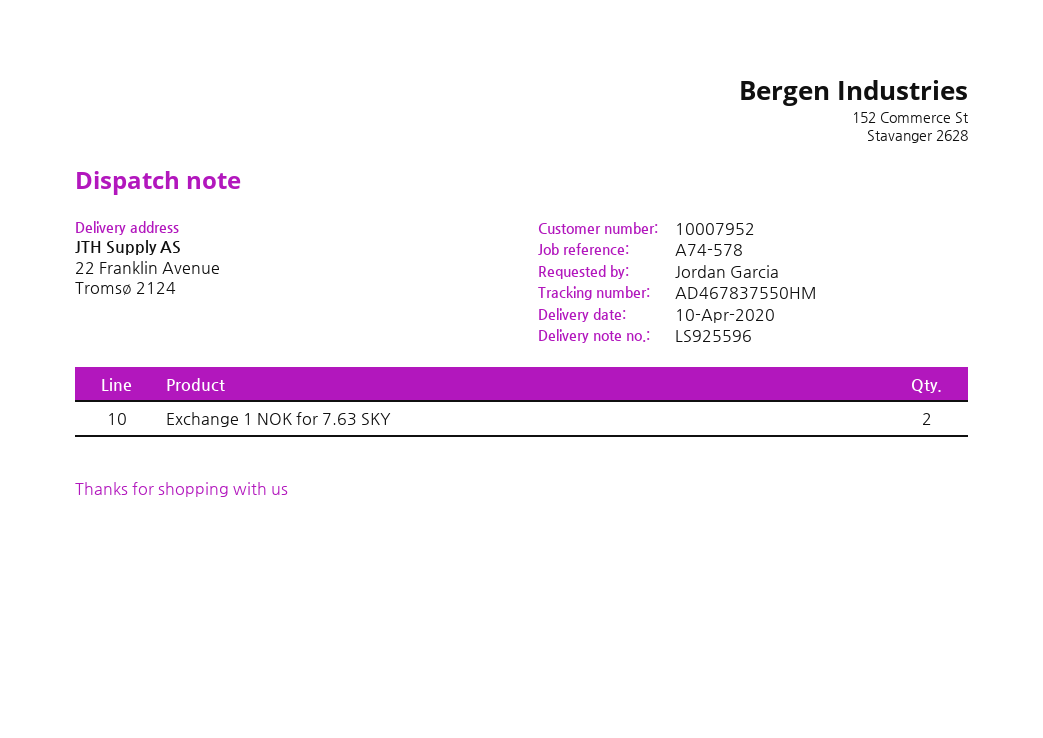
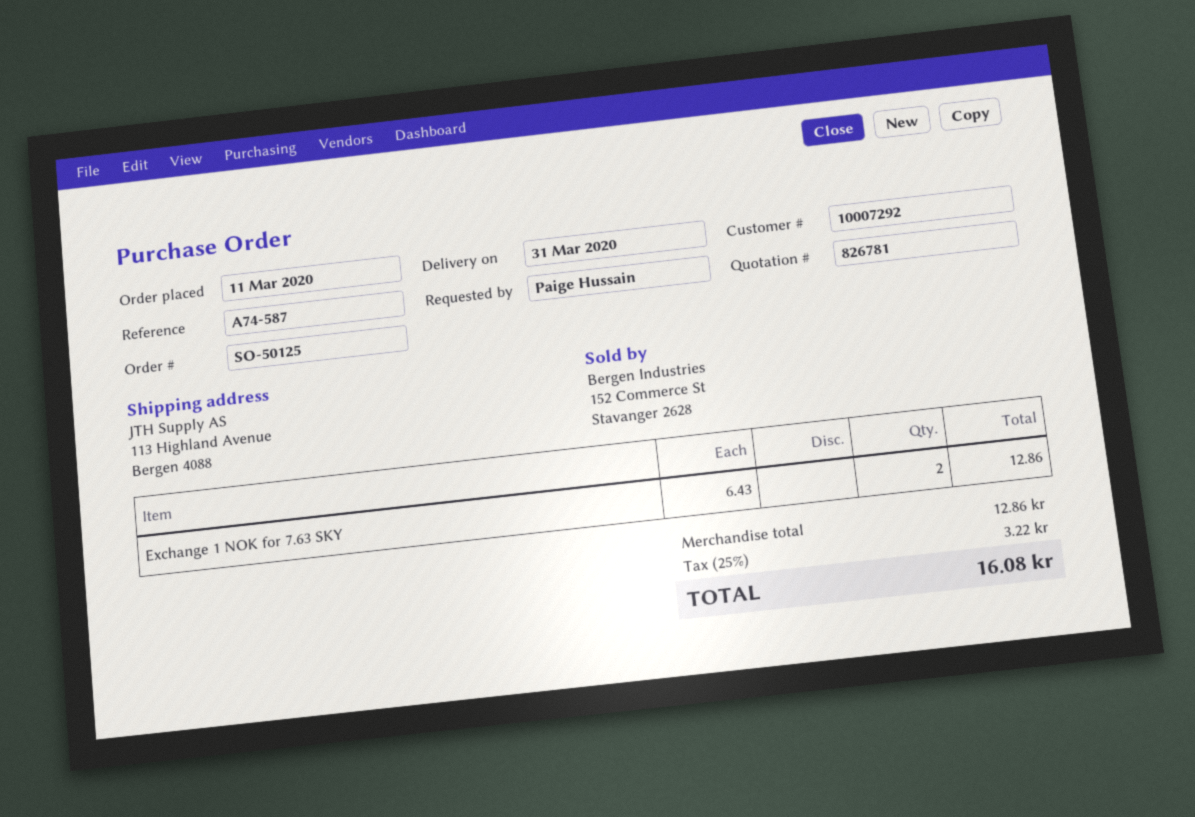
delivery date: 2020-04-10 -> 2020-03-31
customer number: 10007952 -> 10007292
reference: A74-578 -> A74-587
ordered by: Jordan Garcia -> Paige Hussain
ship to: 22 Franklin Avenue, Tromsø 2124 -> 113 Highland Avenue, Bergen 4088

